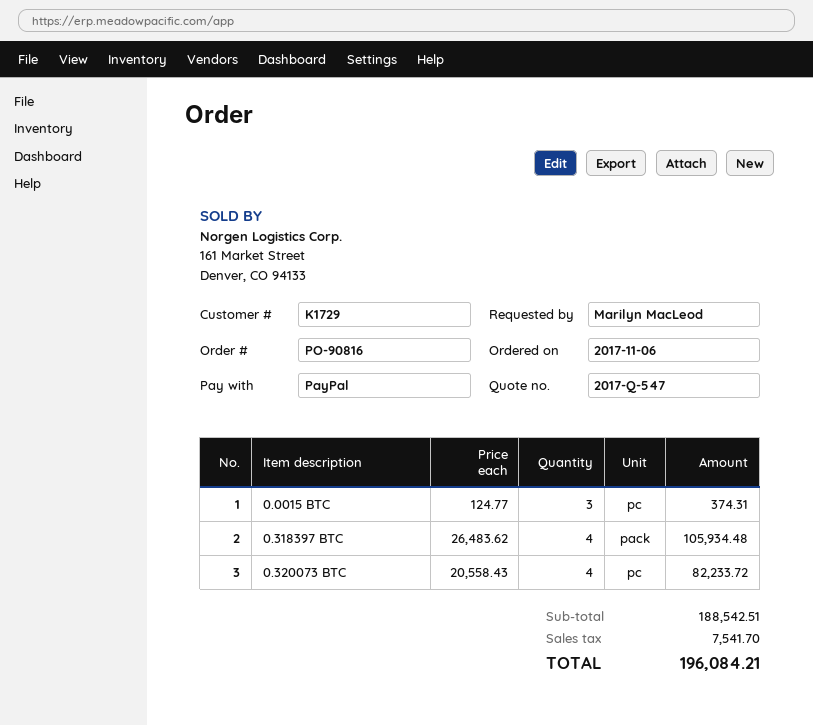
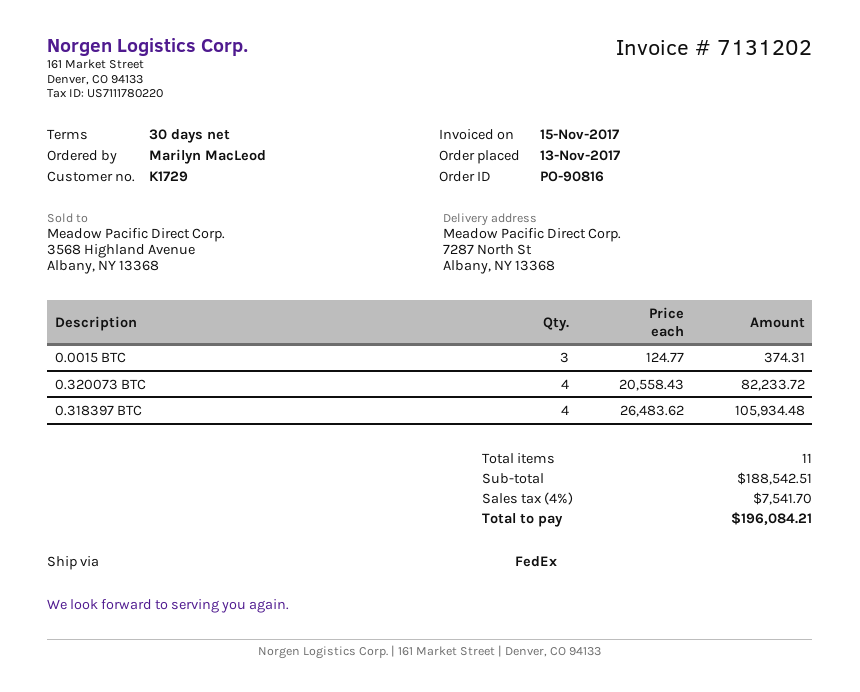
order date: 2017-11-06 -> 2017-11-13

